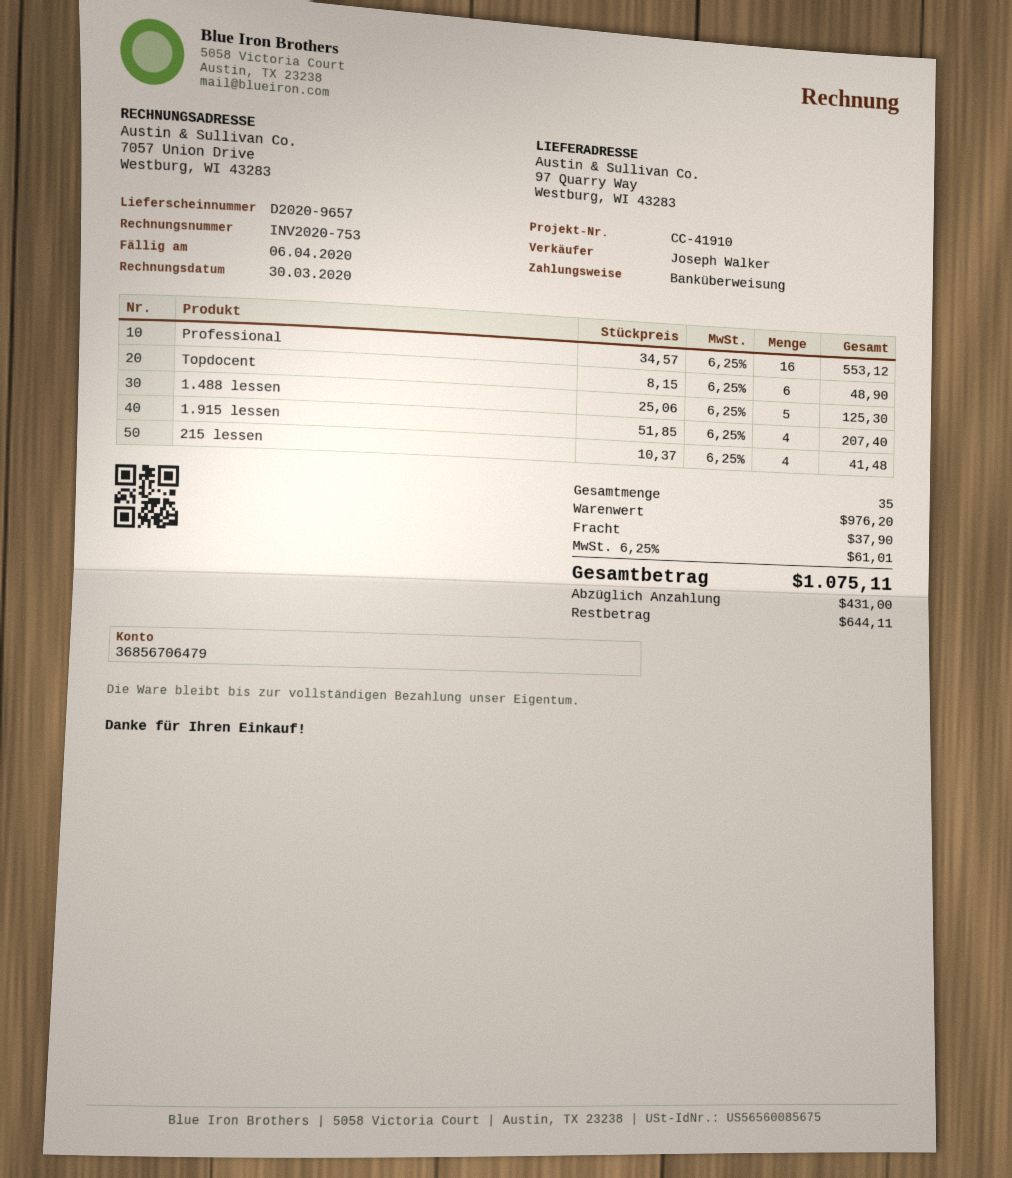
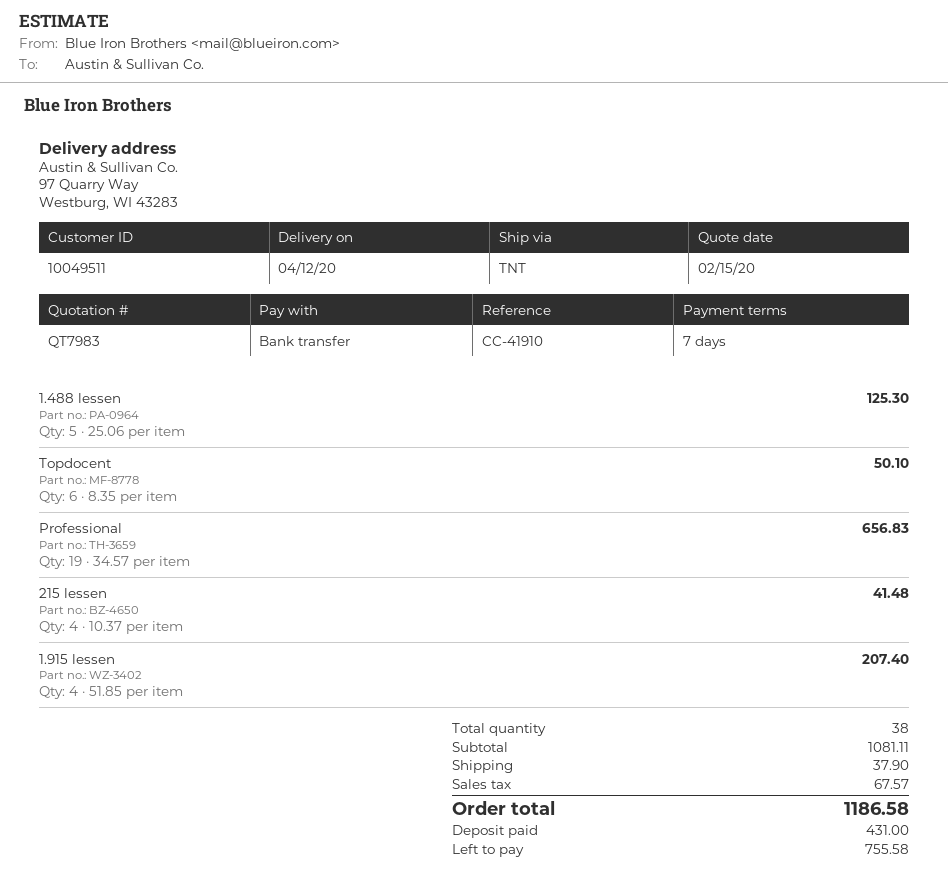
Professional: 16 x 34.57 = 553.12 -> 19 x 34.57 = 656.83
Topdocent: 6 x 8.15 = 48.90 -> 6 x 8.35 = 50.10
total quantity: 35 -> 38
subtotal: 976.20 -> 1081.11
tax: 61.01 -> 67.57
total: 1075.11 -> 1186.58
balance: 644.11 -> 755.58

